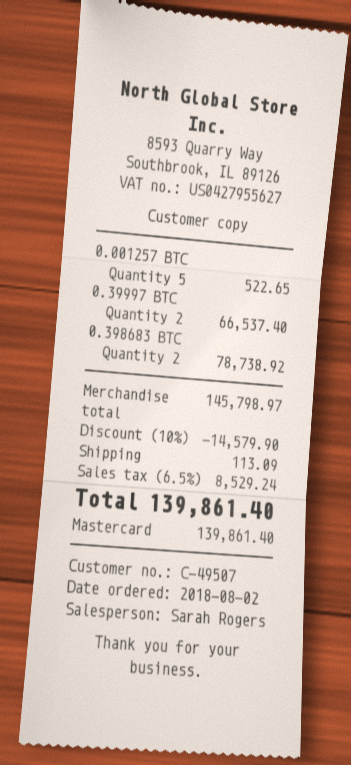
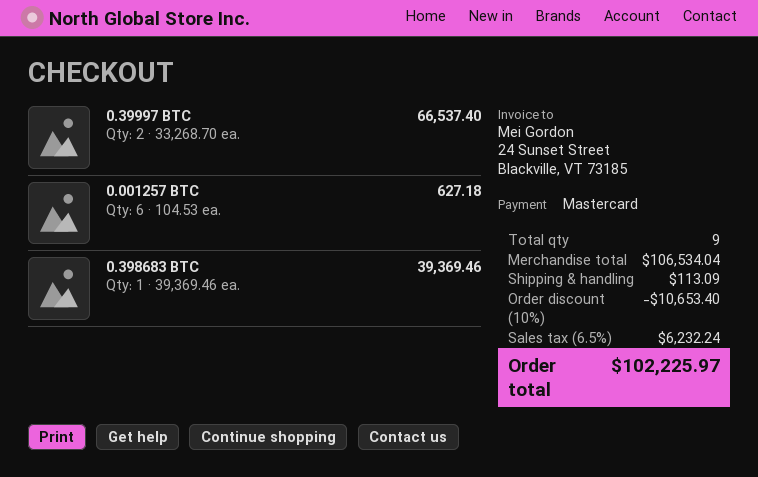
0.001257 BTC: 5 for 522.65 -> 6 for 627.18
0.398683 BTC: 2 for 78738.92 -> 1 for 39369.46
subtotal: 145798.97 -> 106534.04
discount: 10% = 14579.90 -> 10% = 10653.40
tax: 6.5% = 8529.24 -> 6.5% = 6232.24
total: 139861.40 -> 102225.97

